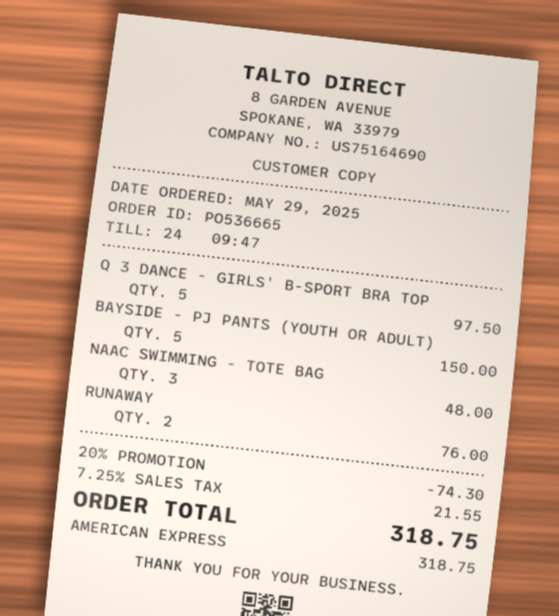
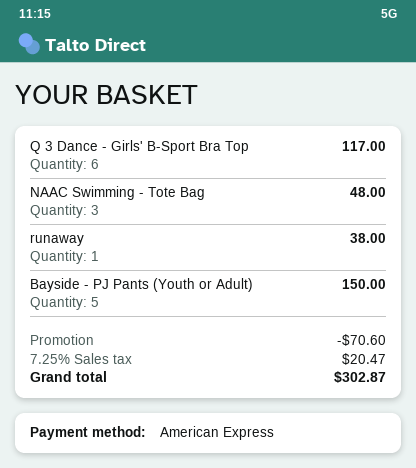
Q 3 DANCE - GIRLS' B-SPORT BRA TOP: 5 for 97.50 -> 6 for 117.00
RUNAWAY: 2 for 76.00 -> 1 for 38.00
discount: 74.30 -> 70.60
tax: 7.25% = 21.55 -> 7.25% = 20.47
total: 318.75 -> 302.87

